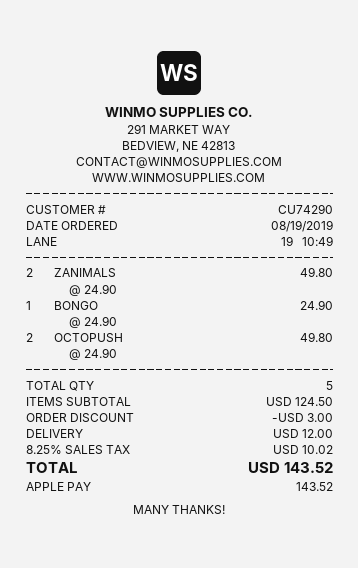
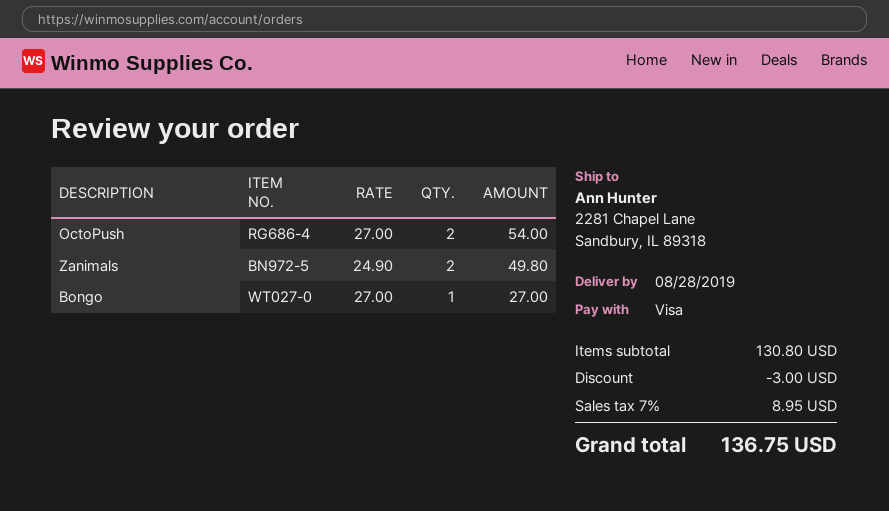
payment method: Apple Pay -> Visa
BONGO: 1 x 24.90 = 24.90 -> 1 x 27.00 = 27.00
OCTOPUSH: 2 x 24.90 = 49.80 -> 2 x 27.00 = 54.00
subtotal: 124.50 -> 130.80
shipping: 12.00 -> none
tax: 8.25% = 10.02 -> 7% = 8.95
total: 143.52 -> 136.75

